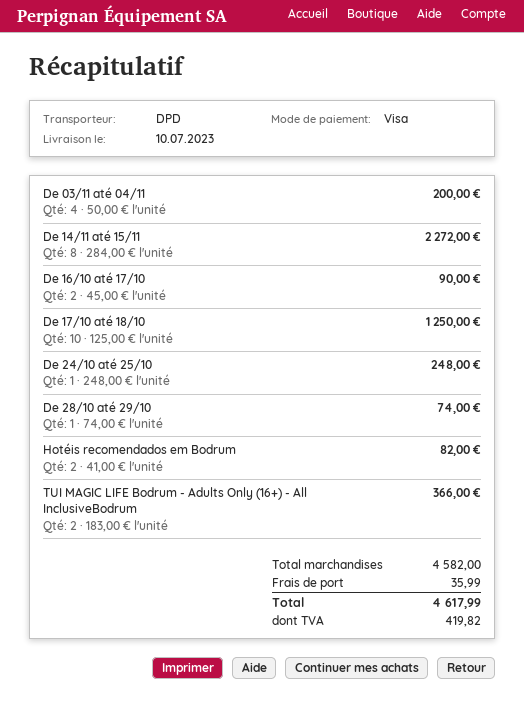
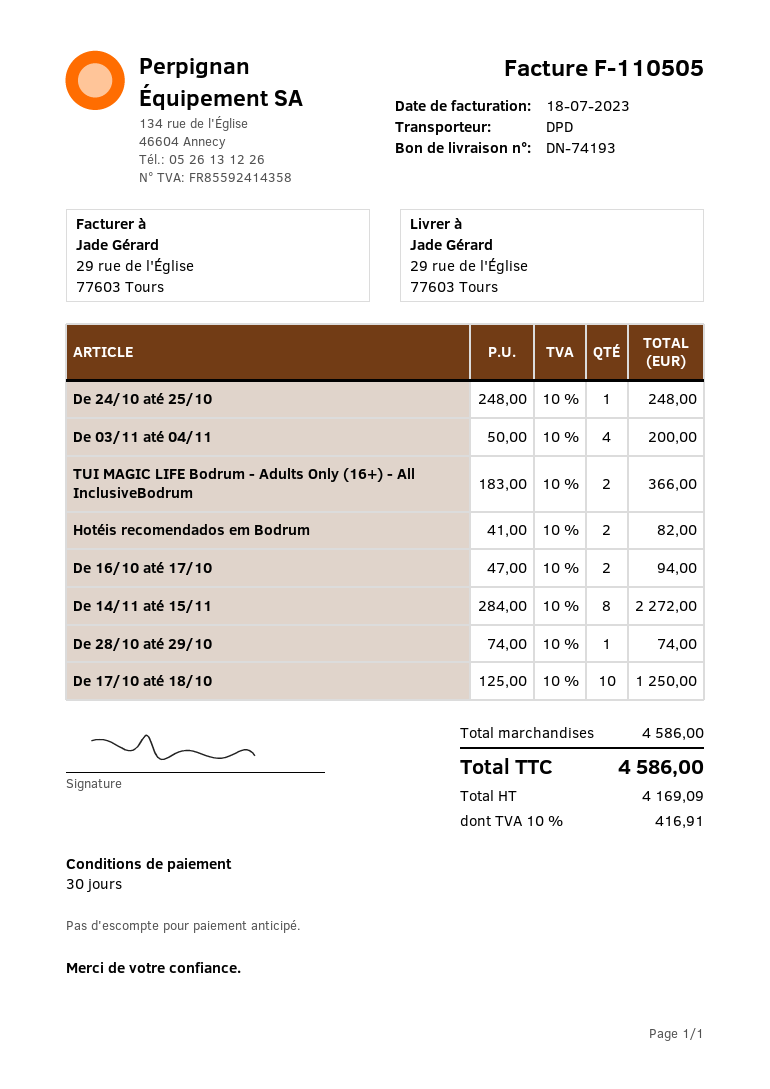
De 16/10 até 17/10: 2 x 45.00 = 90.00 -> 2 x 47.00 = 94.00
subtotal: 4582.00 -> 4586.00
shipping: 35.99 -> none
tax: 419.82 -> 416.91
total: 4617.99 -> 4586.00

